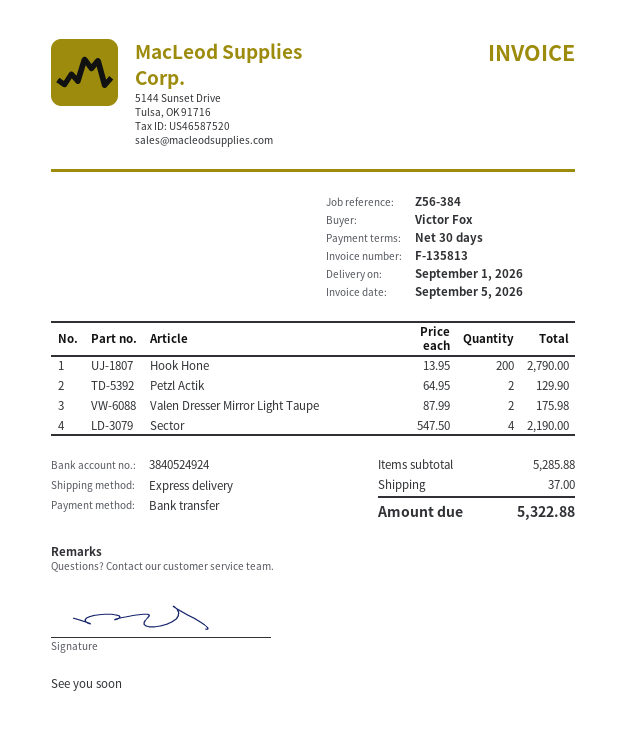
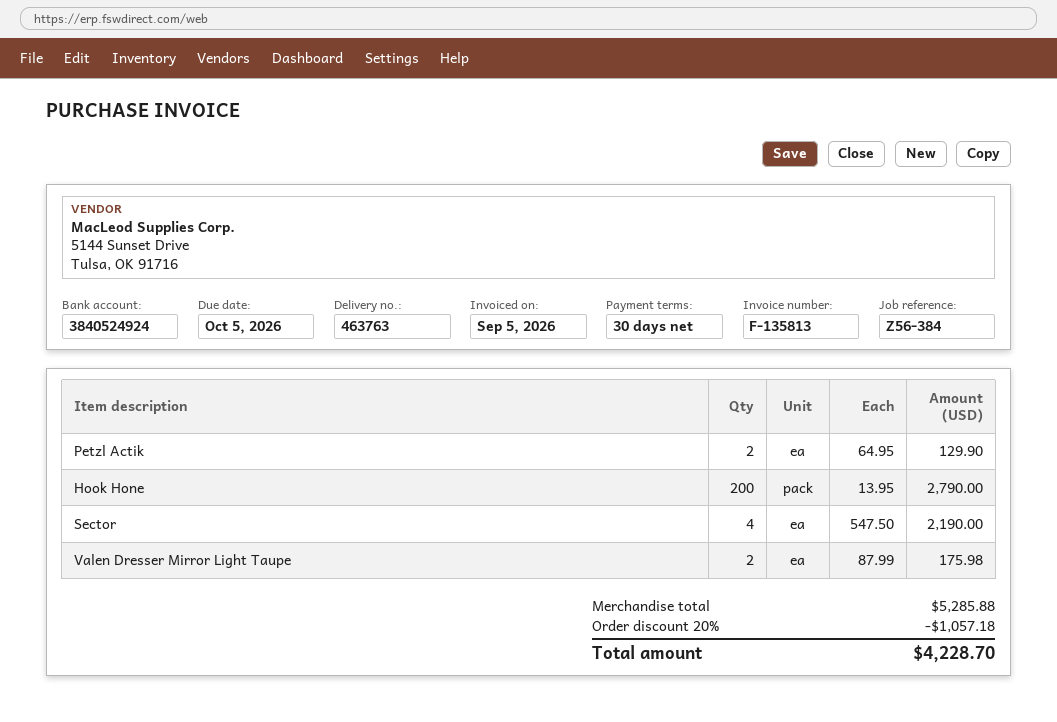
discount: none -> 20% = 1057.18
shipping: 37.00 -> none
total: 5322.88 -> 4228.70

